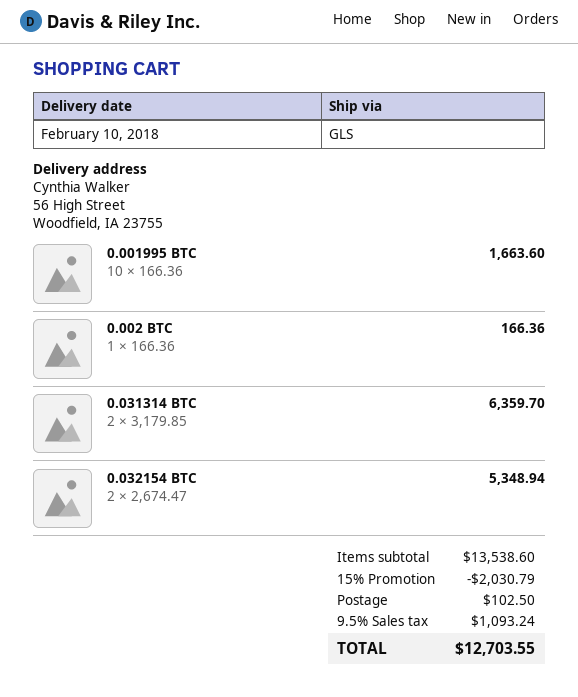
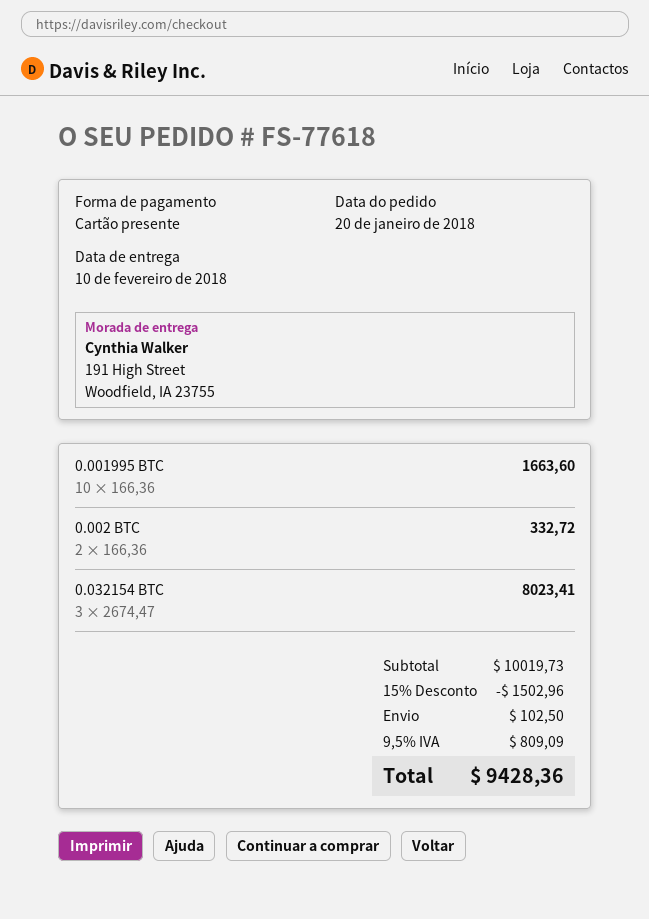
ship to: 56 High Street, Woodfield, IA 23755 -> 191 High Street, Woodfield, IA 23755
0.002 BTC: 1 x 166.36 = 166.36 -> 2 x 166.36 = 332.72
0.031314 BTC: 2 x 3179.85 = 6359.70 -> none
0.032154 BTC: 2 x 2674.47 = 5348.94 -> 3 x 2674.47 = 8023.41
subtotal: 13538.60 -> 10019.73
discount: 15% = 2030.79 -> 15% = 1502.96
tax: 9.5% = 1093.24 -> 9.5% = 809.09
total: 12703.55 -> 9428.36

